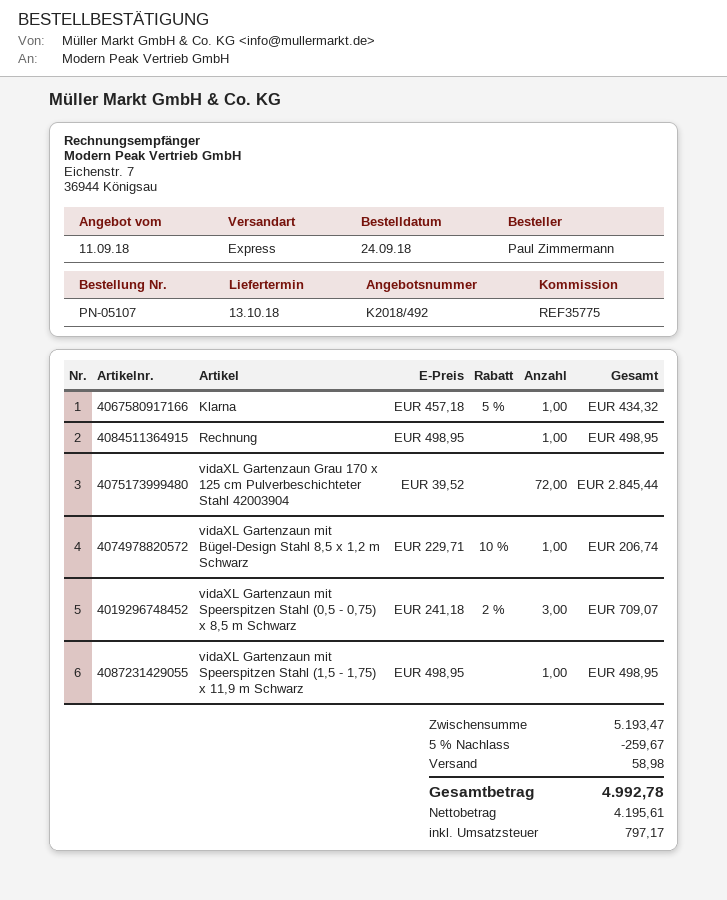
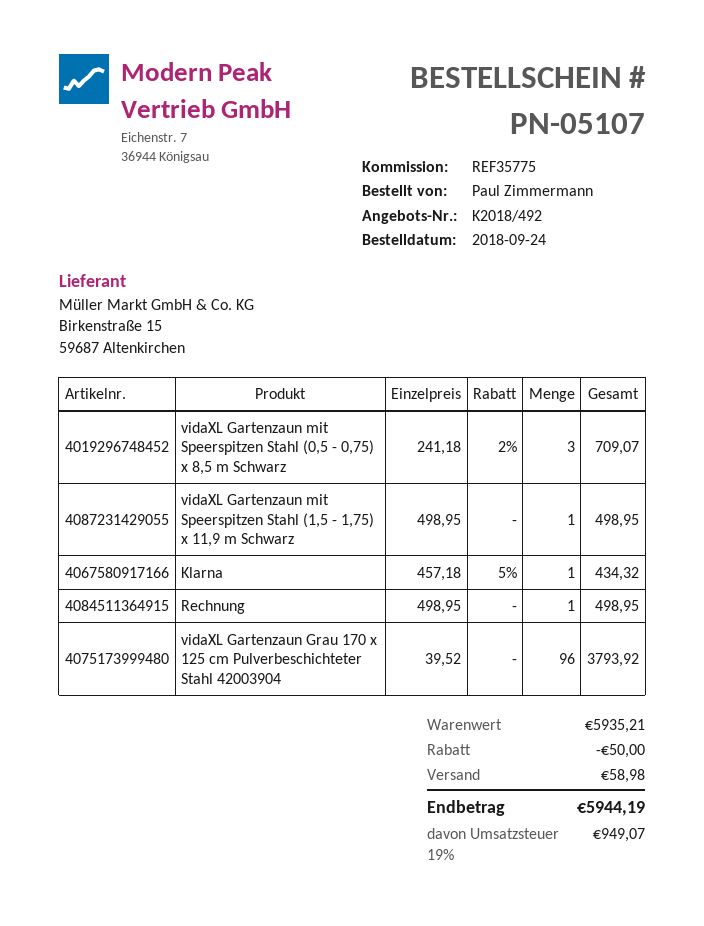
vidaXL Gartenzaun Grau 170 x 125 cm Pulverbeschichteter Stahl 42003904: 72 x 39.52 = 2845.44 -> 96 x 39.52 = 3793.92
vidaXL Gartenzaun mit Bügel-Design Stahl 8,5 x 1,2 m Schwarz: 1 x 229.71 - 10% = 206.74 -> none
subtotal: 5193.47 -> 5935.21
discount: 259.67 -> 50.00
tax: 797.17 -> 949.07
total: 4992.78 -> 5944.19

